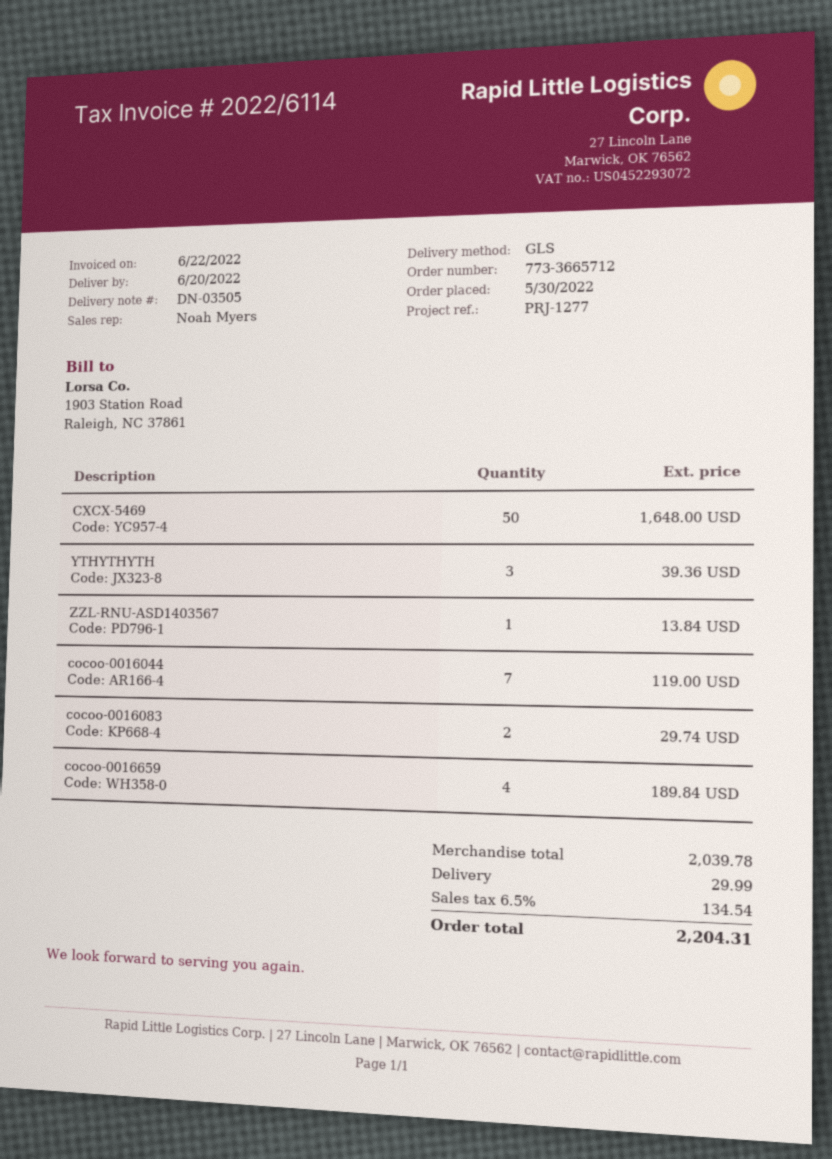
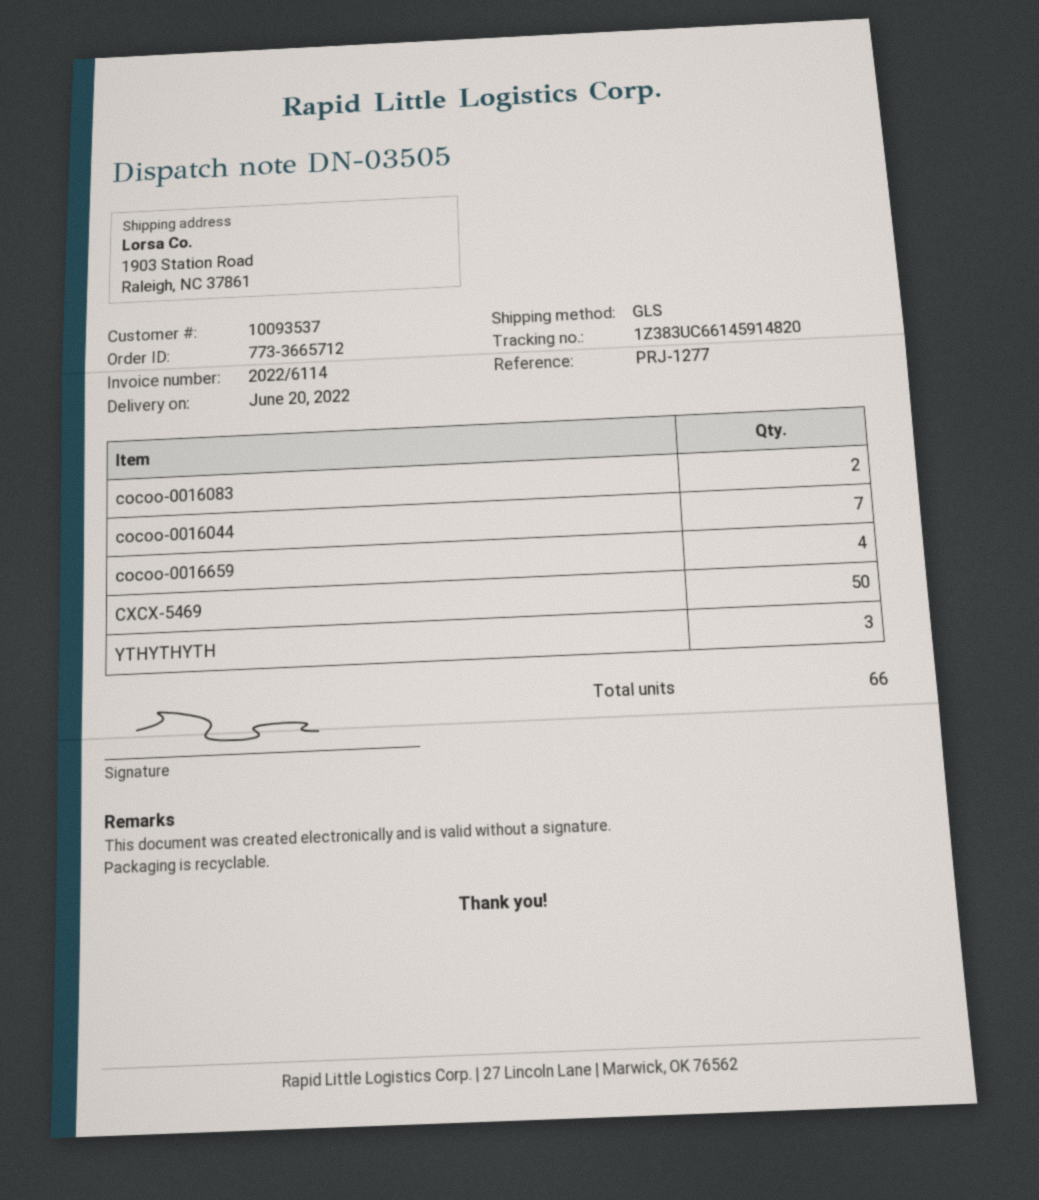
ZZL-RNU-ASD1403567: 1 -> none

